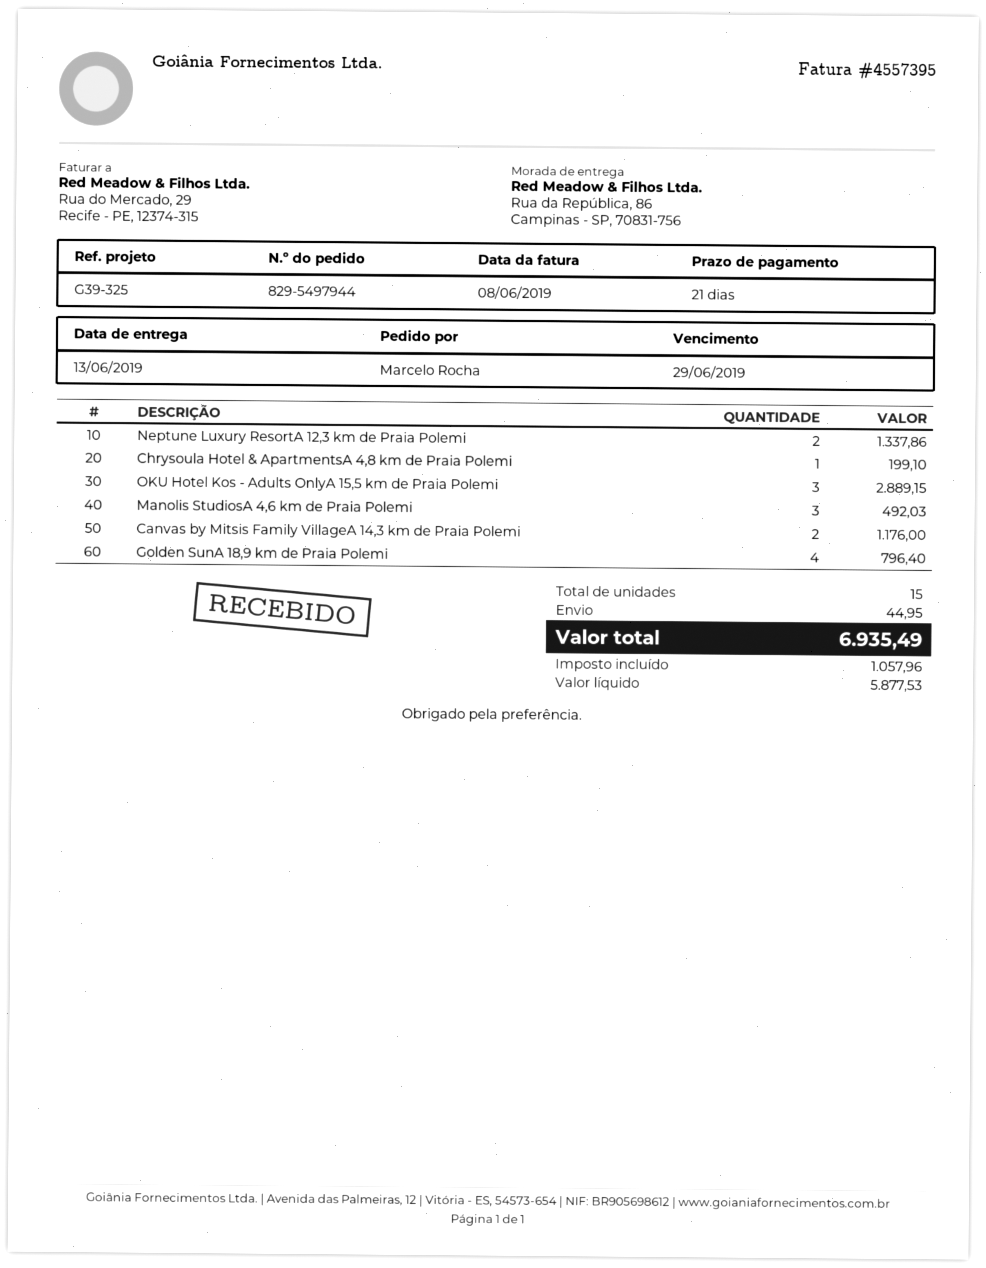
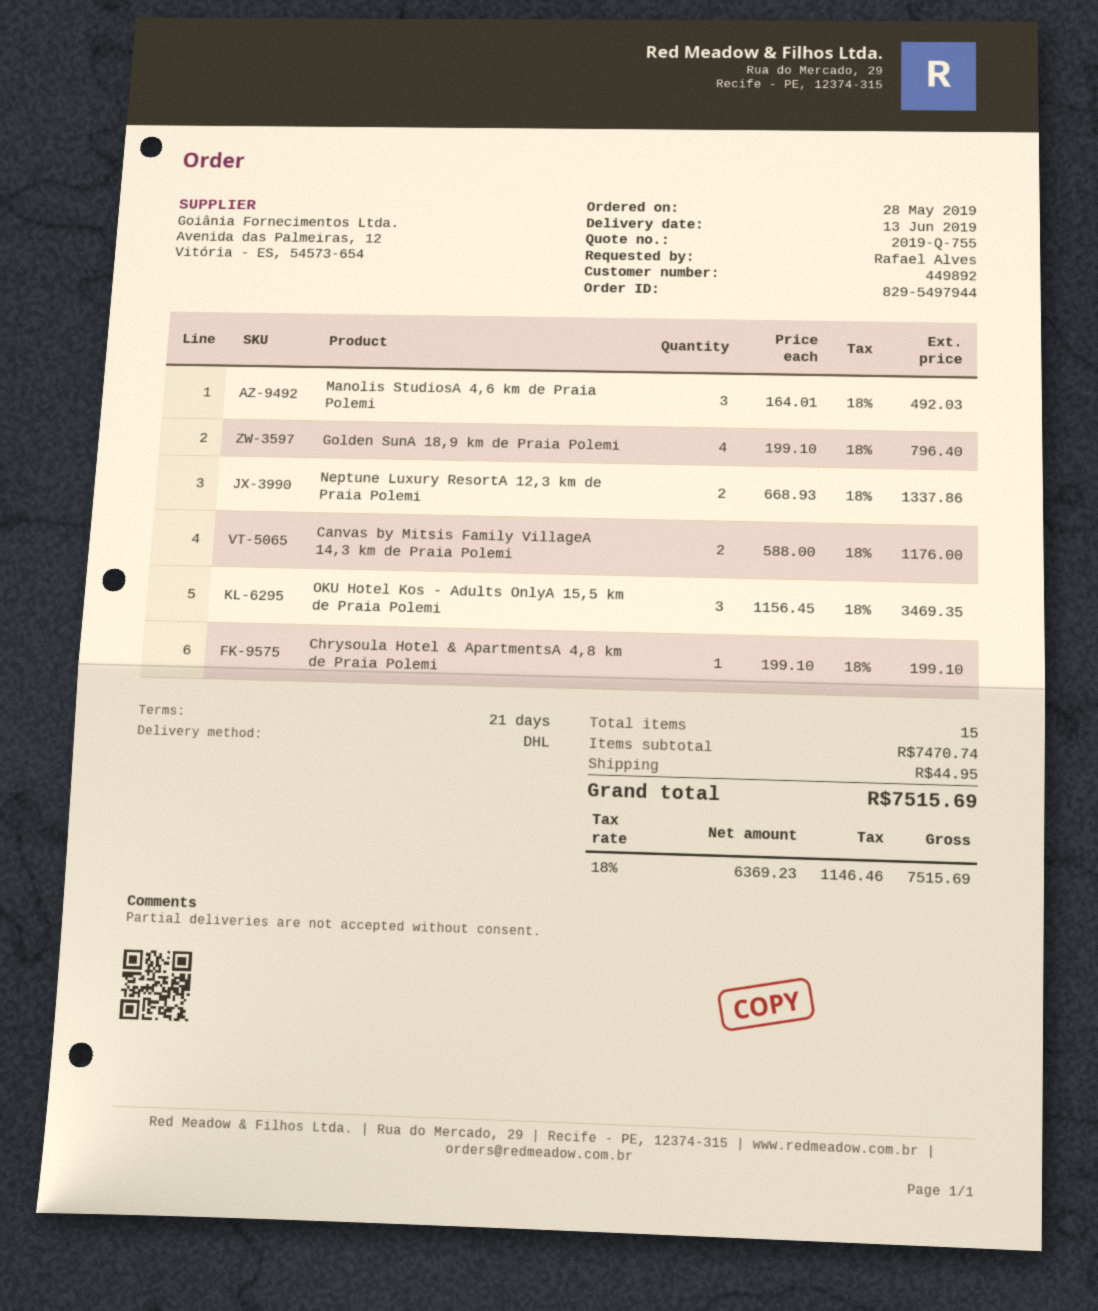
ordered by: Marcelo Rocha -> Rafael Alves
OKU Hotel Kos - Adults OnlyA 15,5 km de Praia Polemi: 3 for 2889.15 -> 3 for 3469.35
net: 5877.53 -> 6369.23
tax: 1057.96 -> 1146.46
total: 6935.49 -> 7515.69

